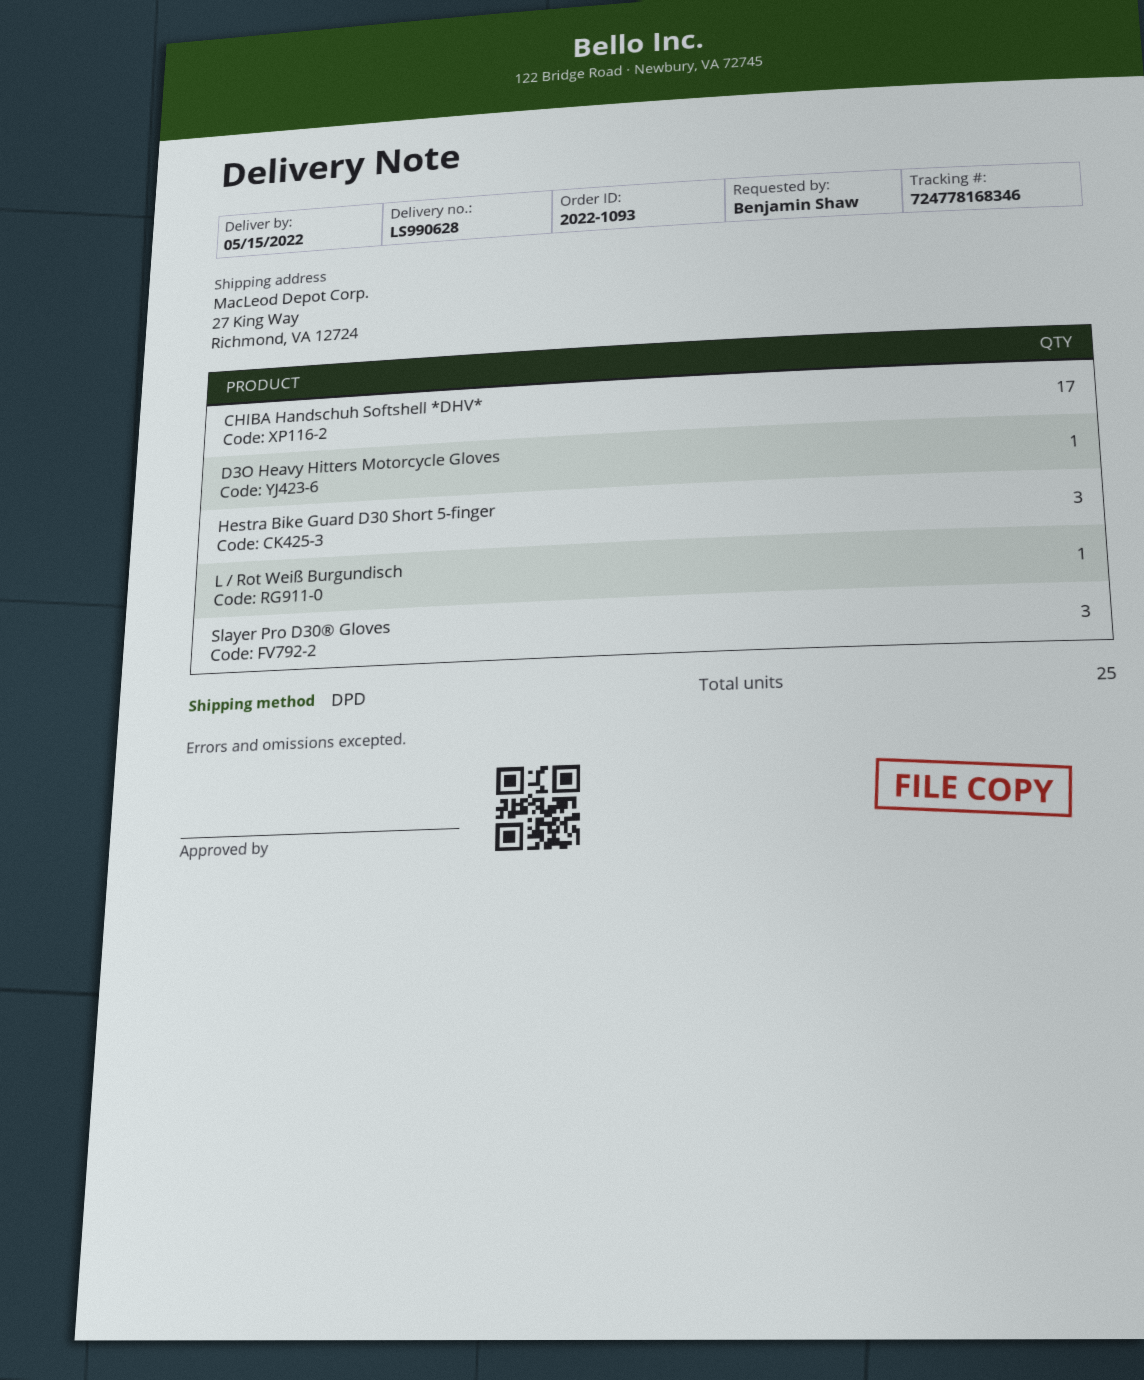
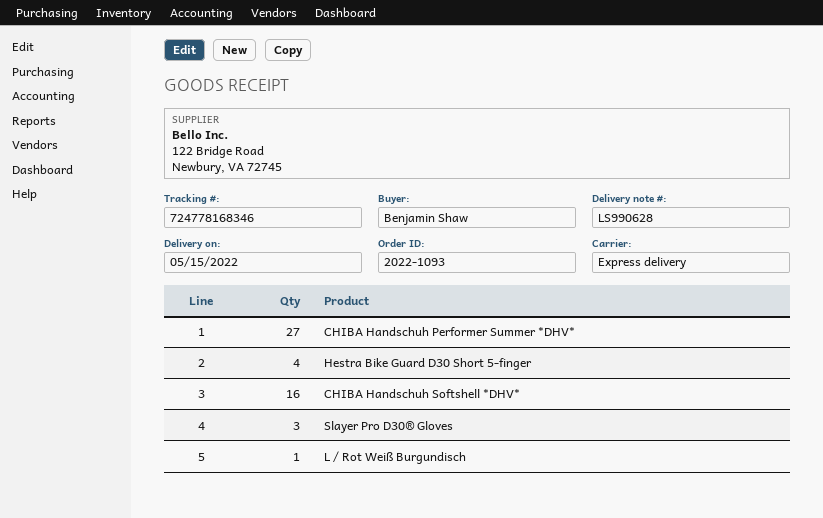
shipping method: DPD -> express
CHIBA Handschuh Softshell *DHV*: 17 -> 16
D3O Heavy Hitters Motorcycle Gloves: 1 -> none
Hestra Bike Guard D30 Short 5-finger: 3 -> 4
CHIBA Handschuh Performer Summer *DHV*: none -> 27

